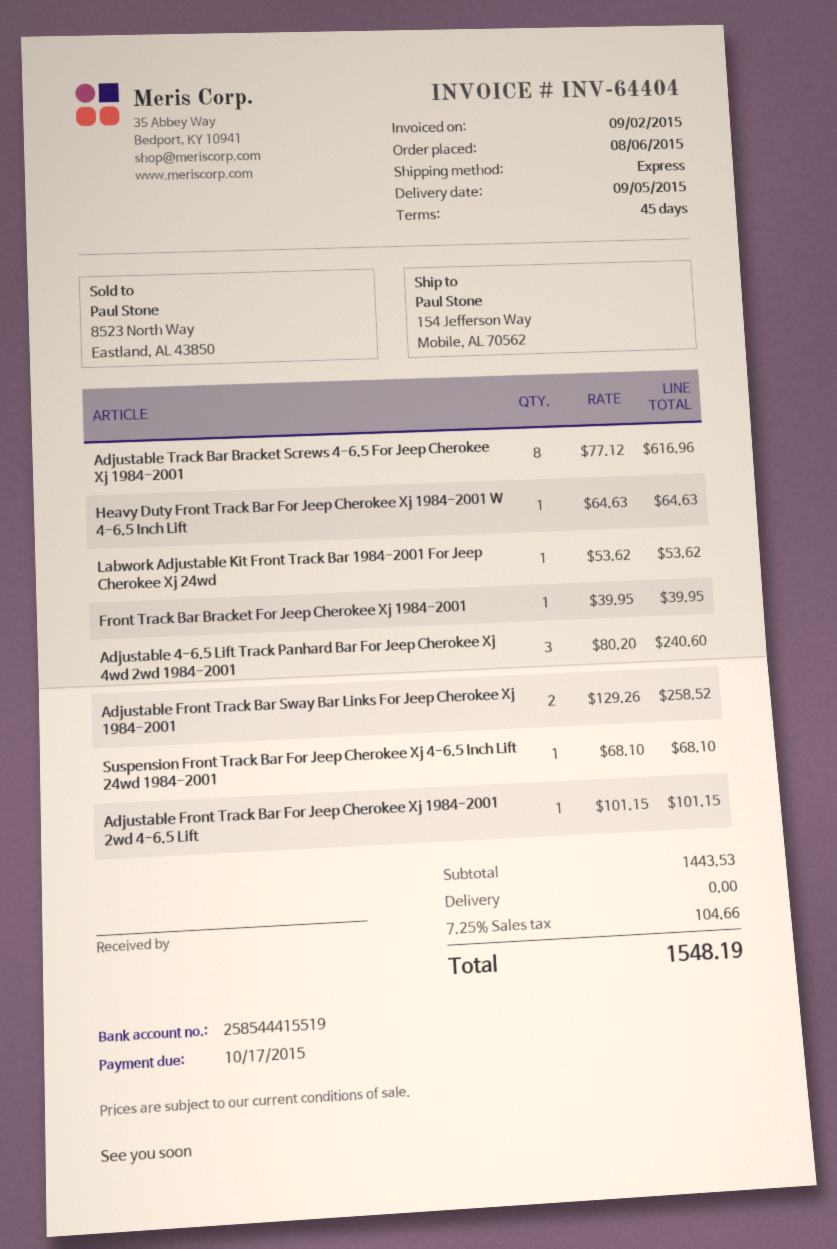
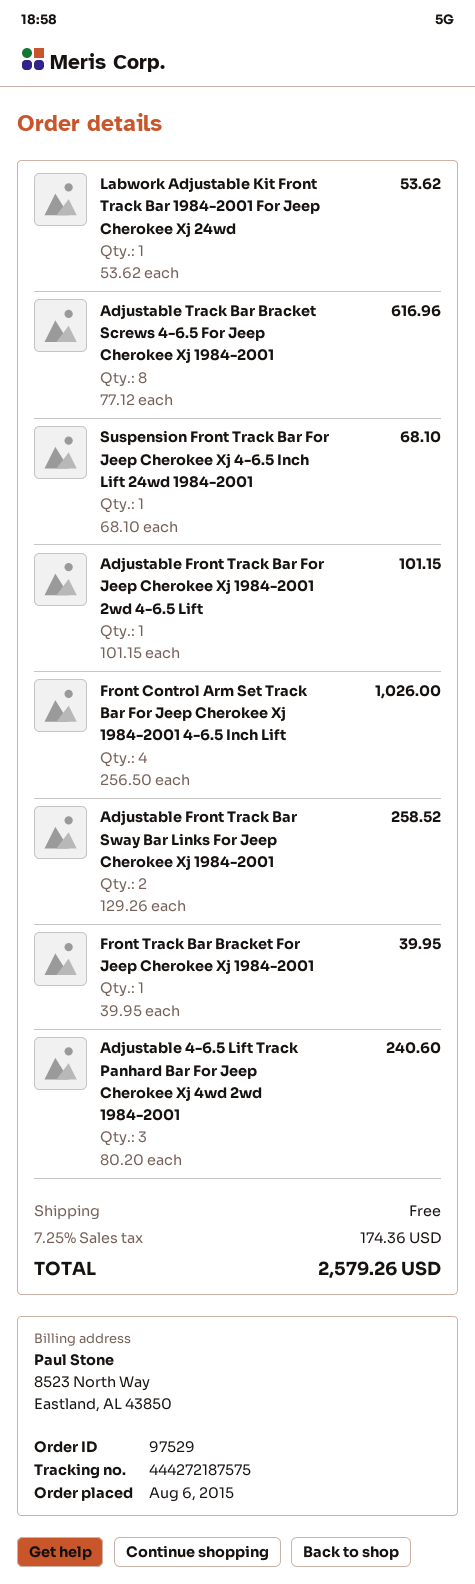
Heavy Duty Front Track Bar For Jeep Cherokee Xj 1984-2001 W 4-6.5 Inch Lift: 1 x 64.63 = 64.63 -> none
Front Control Arm Set Track Bar For Jeep Cherokee Xj 1984-2001 4-6.5 Inch Lift: none -> 4 x 256.50 = 1026.00
tax: 7.25% = 104.66 -> 7.25% = 174.36
total: 1548.19 -> 2579.26

